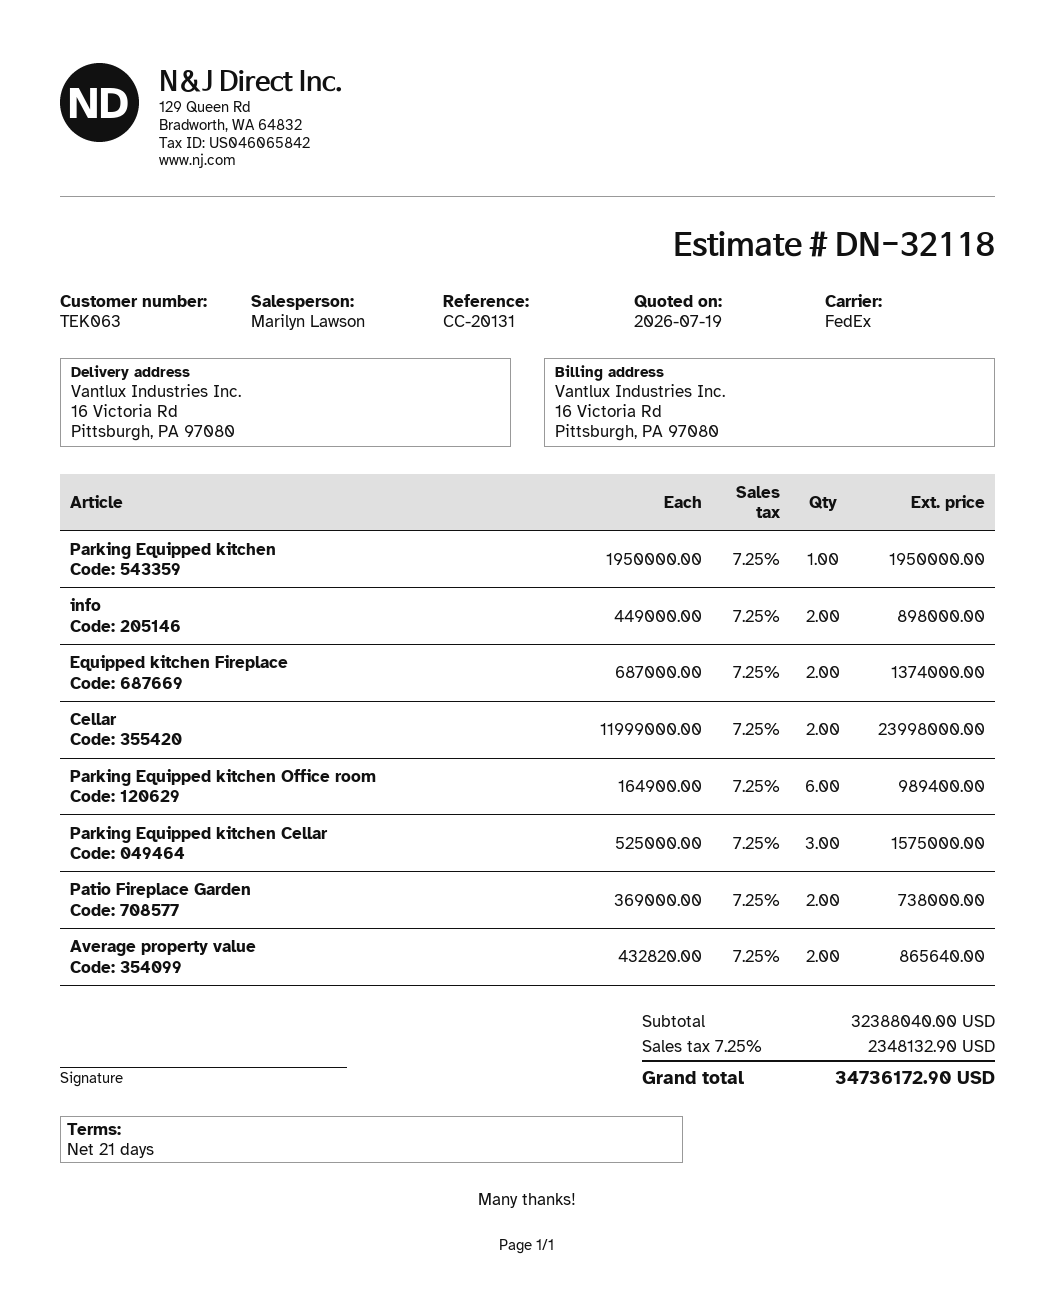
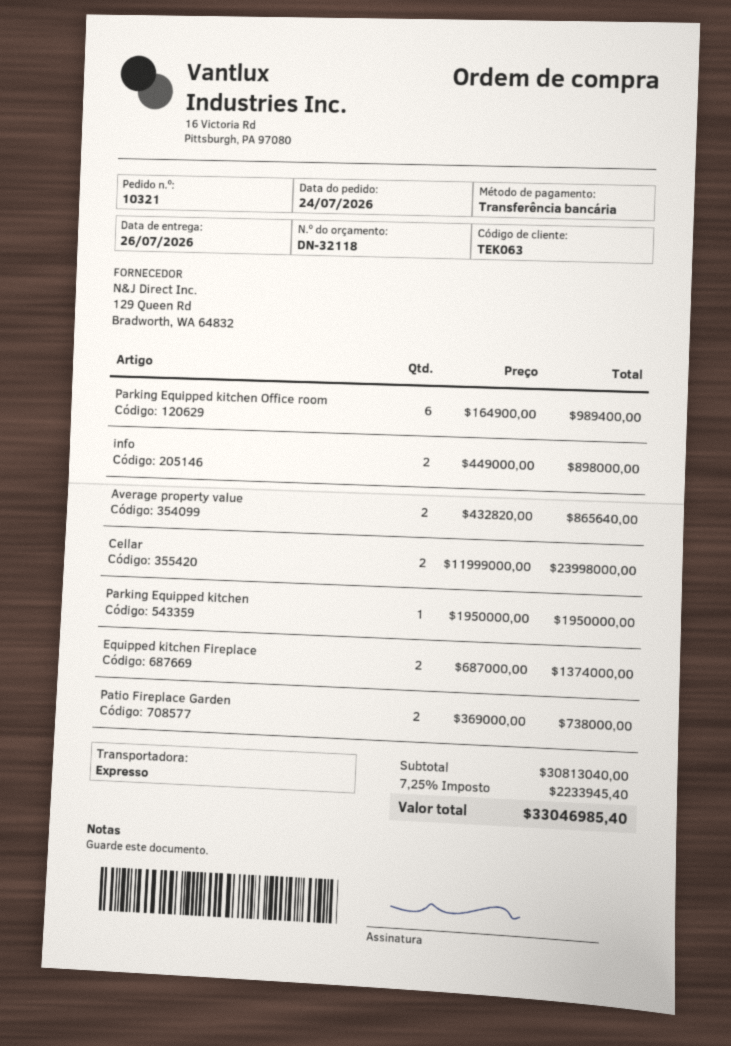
shipping method: FedEx -> express
Parking Equipped kitchen Cellar: 3 x 525000.00 = 1575000.00 -> none
subtotal: 32388040.00 -> 30813040.00
tax: 7.25% = 2348132.90 -> 7.25% = 2233945.40
total: 34736172.90 -> 33046985.40

